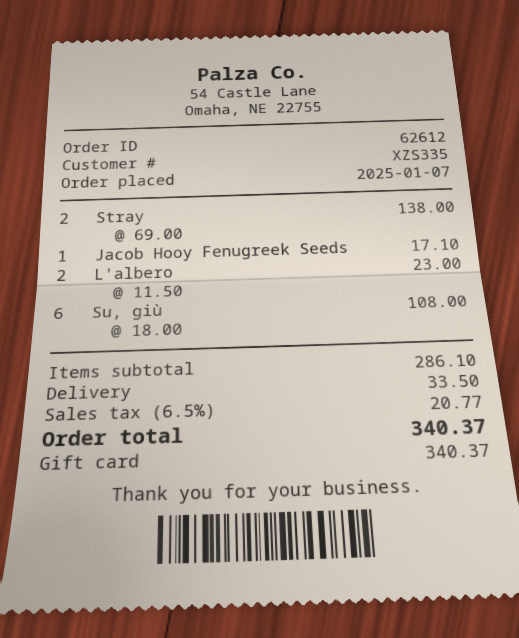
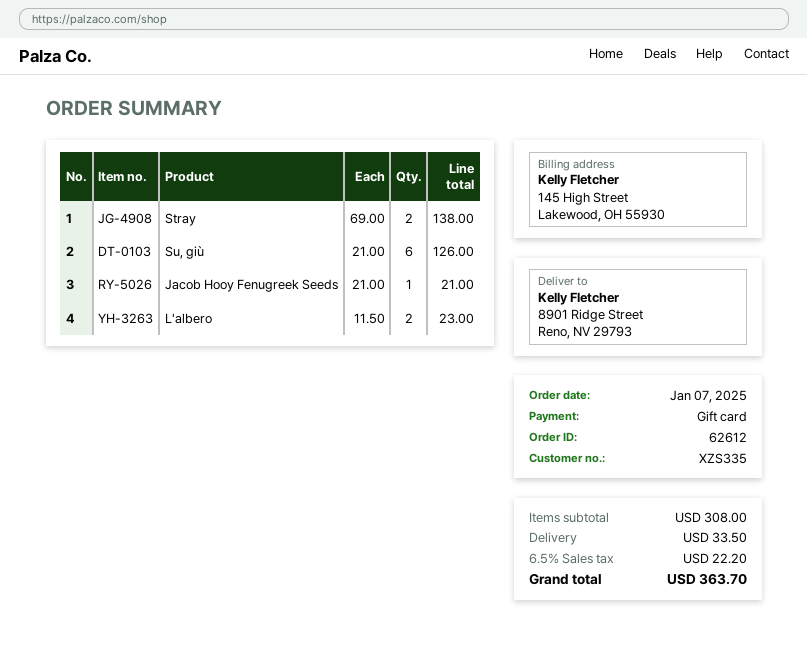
Jacob Hooy Fenugreek Seeds: 1 x 17.10 = 17.10 -> 1 x 21.00 = 21.00
Su, giù: 6 x 18.00 = 108.00 -> 6 x 21.00 = 126.00
subtotal: 286.10 -> 308.00
tax: 6.5% = 20.77 -> 6.5% = 22.20
total: 340.37 -> 363.70

